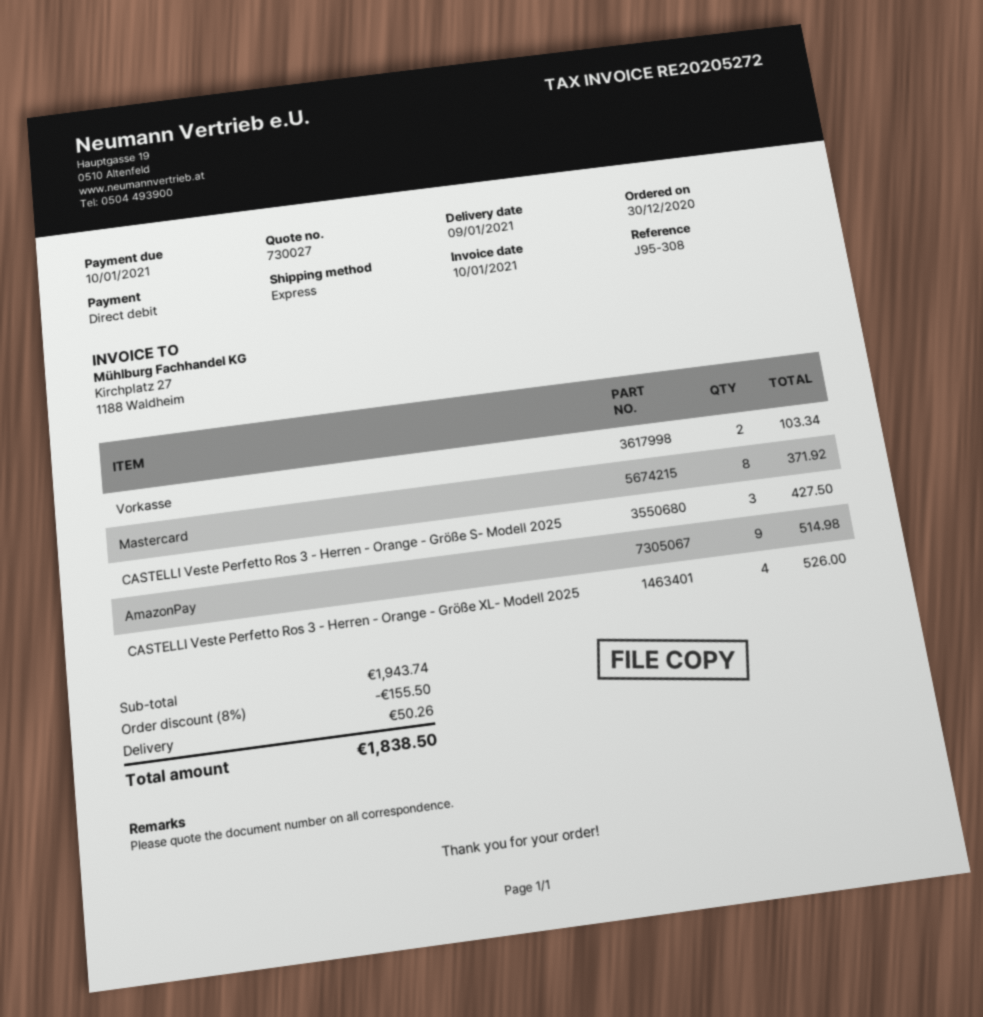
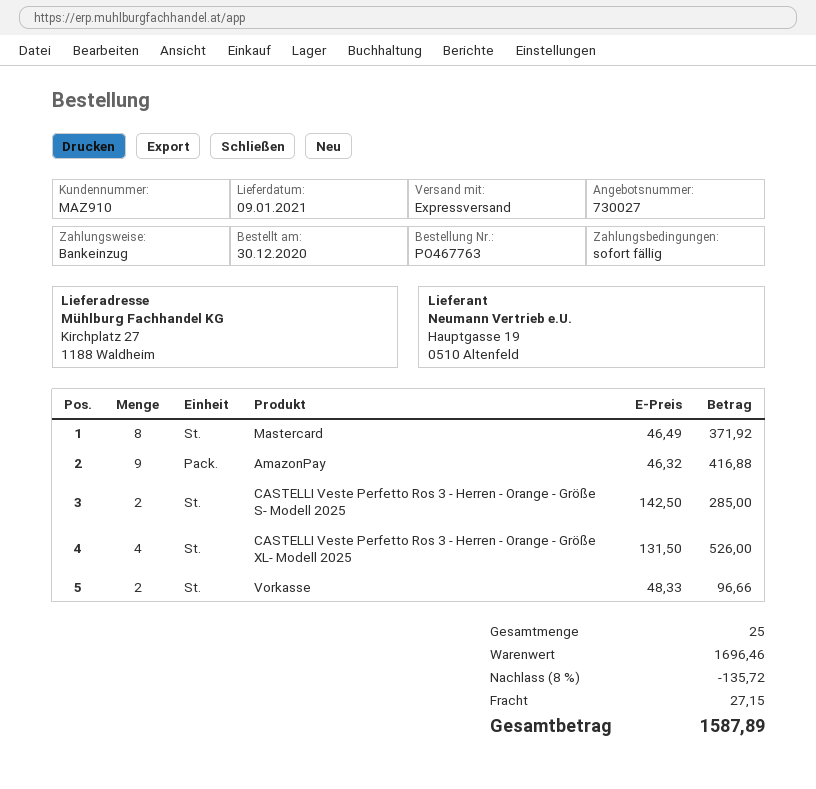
Vorkasse: 2 for 103.34 -> 2 for 96.66
CASTELLI Veste Perfetto Ros 3 - Herren - Orange - Größe S- Modell 2025: 3 for 427.50 -> 2 for 285.00
AmazonPay: 9 for 514.98 -> 9 for 416.88
subtotal: 1943.74 -> 1696.46
discount: 8% = 155.50 -> 8% = 135.72
shipping: 50.26 -> 27.15
total: 1838.50 -> 1587.89

